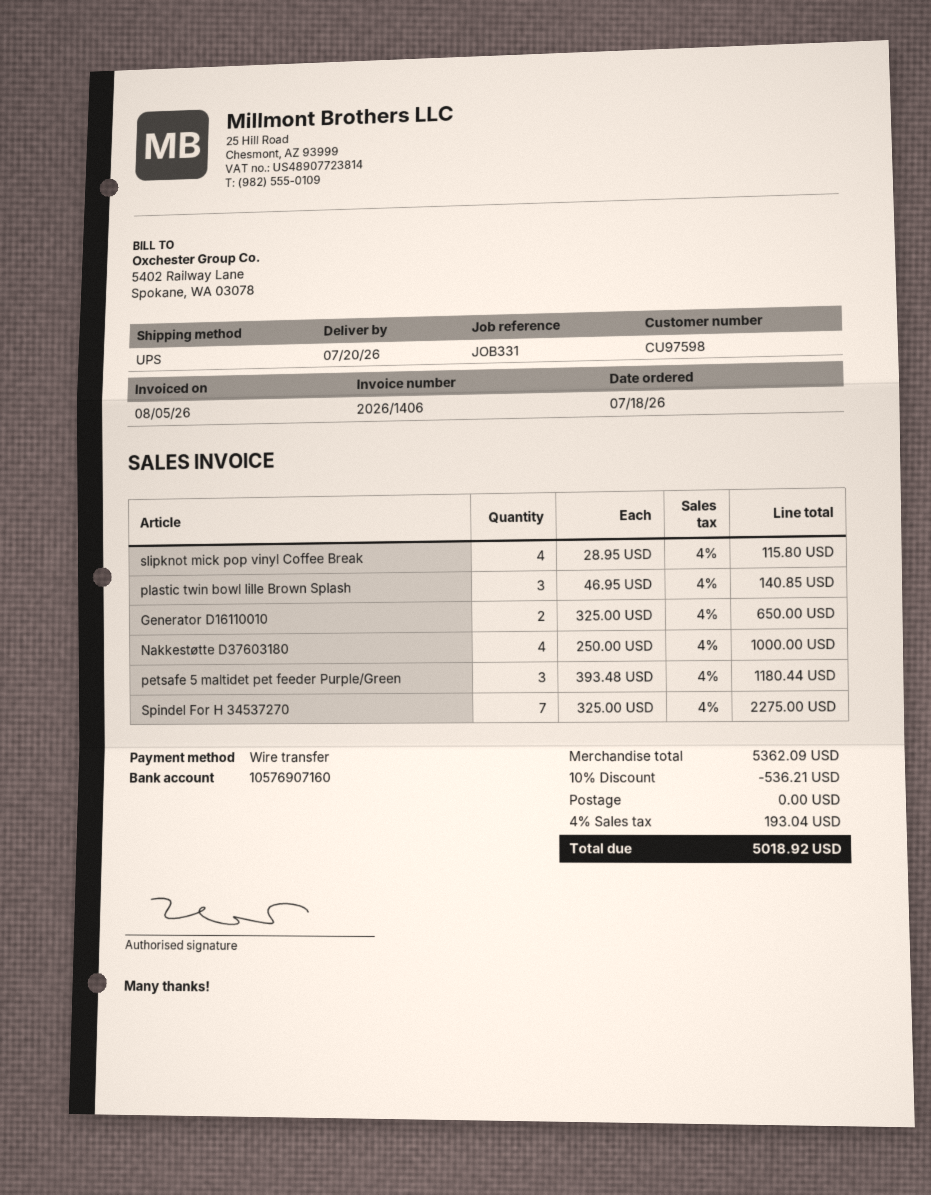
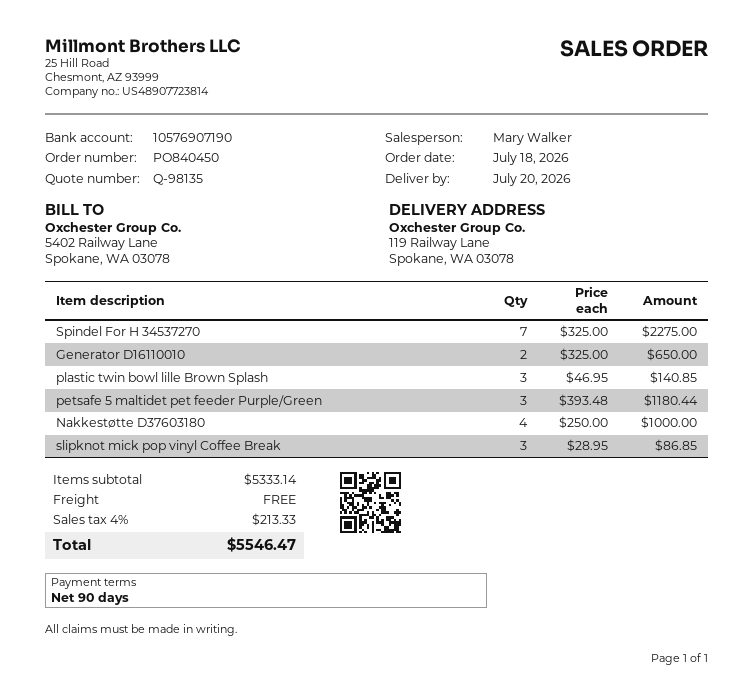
bank account: 10576907160 -> 10576907190
slipknot mick pop vinyl Coffee Break: 4 x 28.95 = 115.80 -> 3 x 28.95 = 86.85
subtotal: 5362.09 -> 5333.14
discount: 10% = 536.21 -> none
tax: 4% = 193.04 -> 4% = 213.33
total: 5018.92 -> 5546.47

